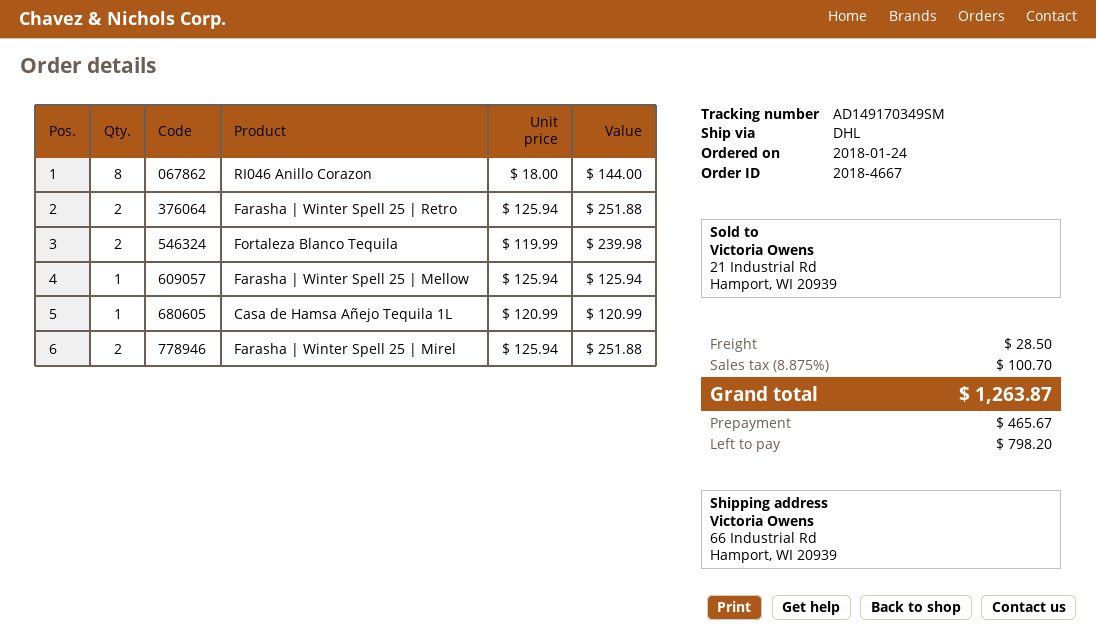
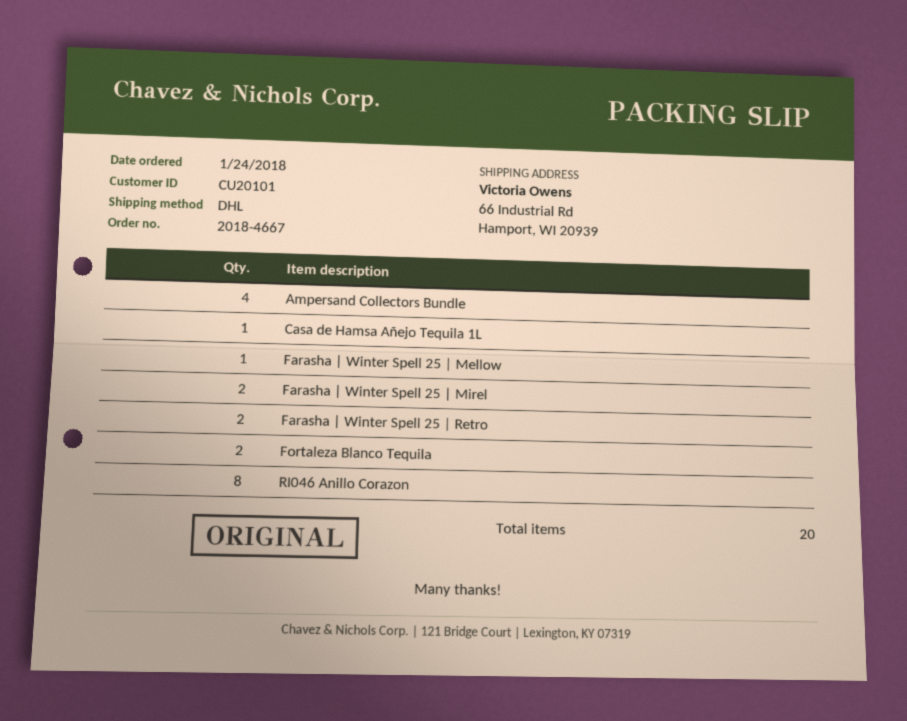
Ampersand Collectors Bundle: none -> 4

